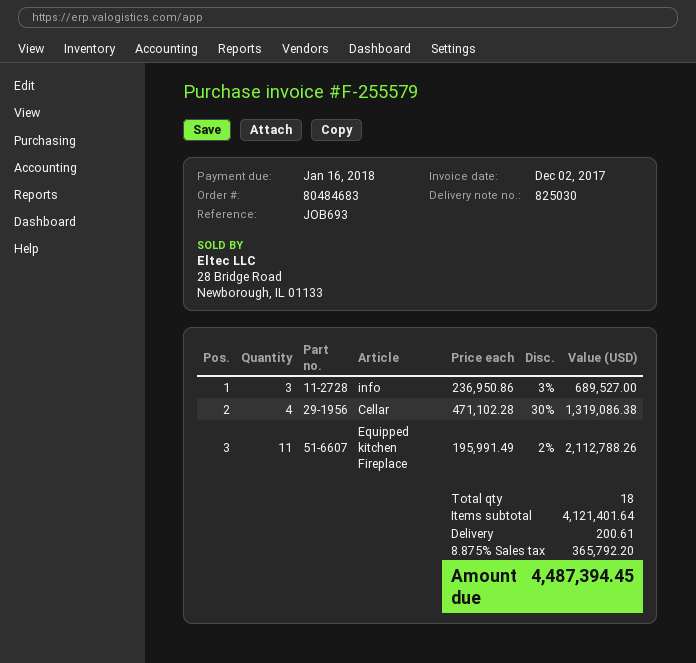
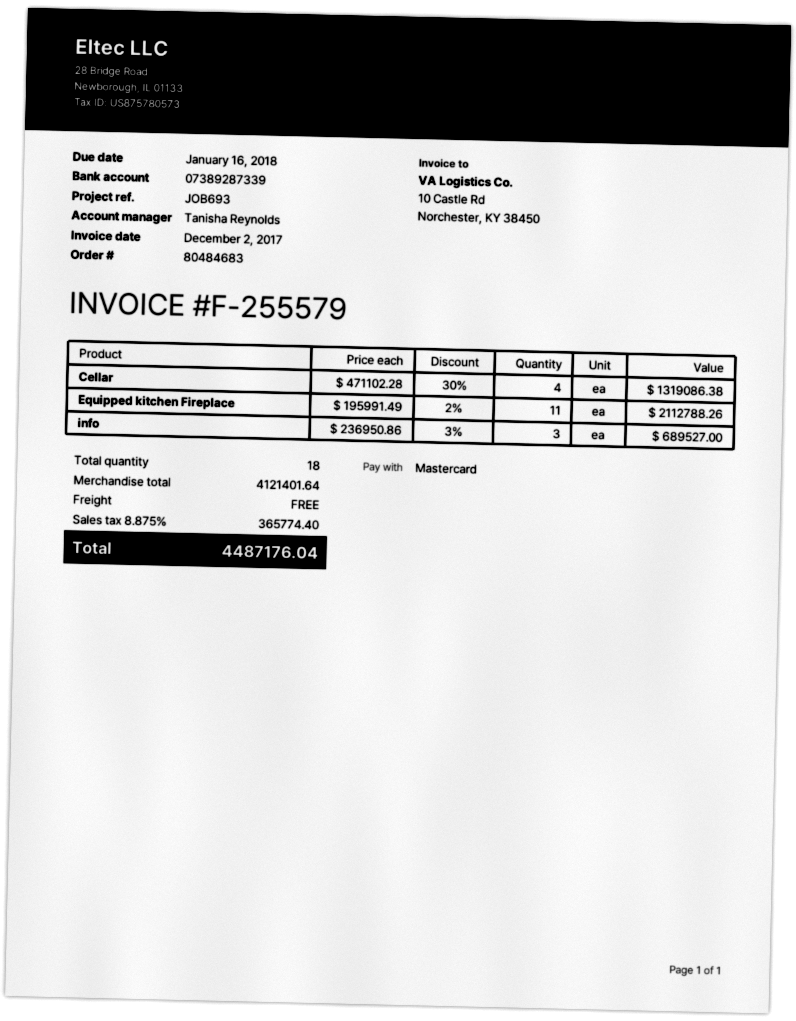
shipping: 200.61 -> 0.00
tax: 8.875% = 365792.20 -> 8.875% = 365774.40
total: 4487394.45 -> 4487176.04

